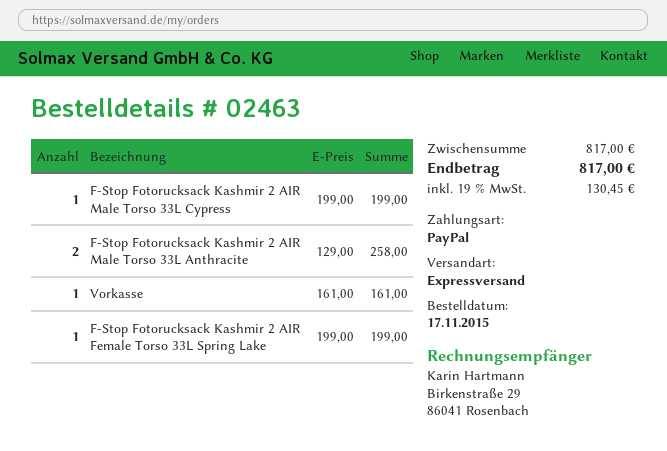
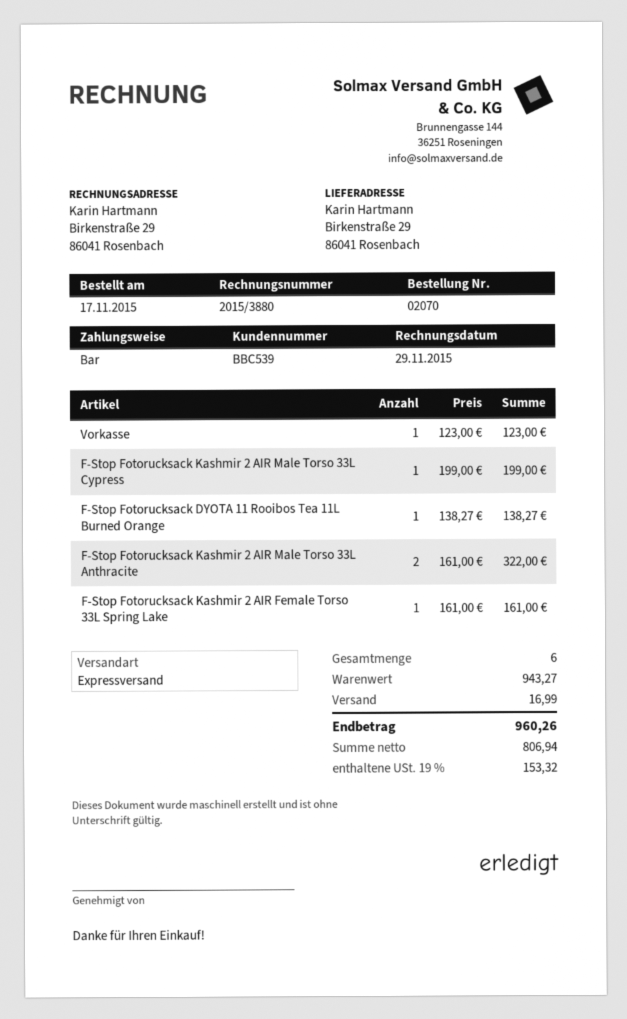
order number: 02463 -> 02070
payment method: PayPal -> cash
F-Stop Fotorucksack Kashmir 2 AIR Male Torso 33L Anthracite: 2 x 129.00 = 258.00 -> 2 x 161.00 = 322.00
Vorkasse: 1 x 161.00 = 161.00 -> 1 x 123.00 = 123.00
F-Stop Fotorucksack Kashmir 2 AIR Female Torso 33L Spring Lake: 1 x 199.00 = 199.00 -> 1 x 161.00 = 161.00
F-Stop Fotorucksack DYOTA 11 Rooibos Tea 11L Burned Orange: none -> 1 x 138.27 = 138.27
subtotal: 817.00 -> 943.27
shipping: none -> 16.99
tax: 19% = 130.45 -> 19% = 153.32
total: 817.00 -> 960.26

